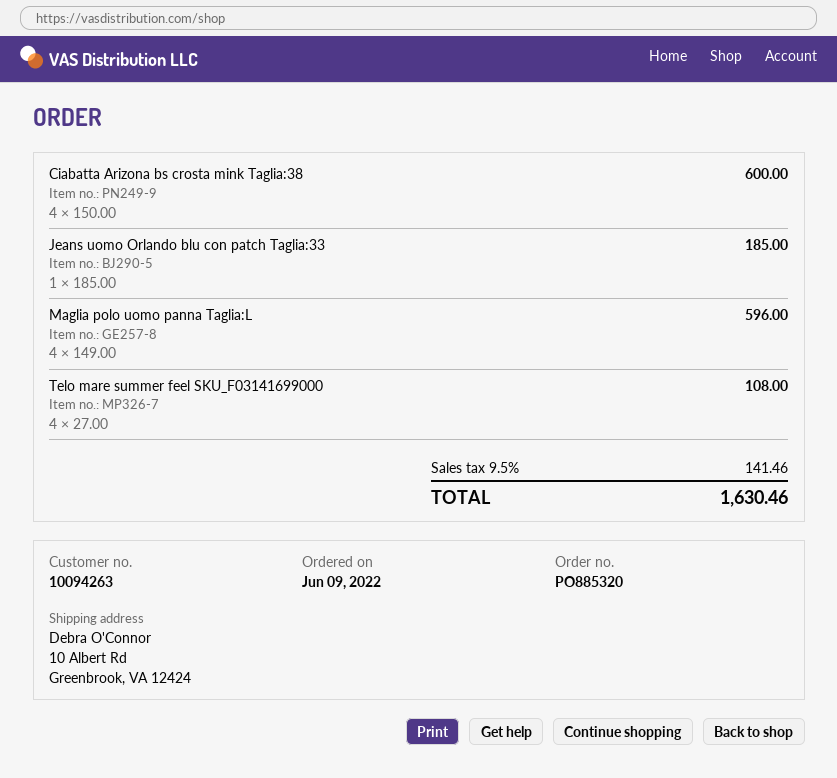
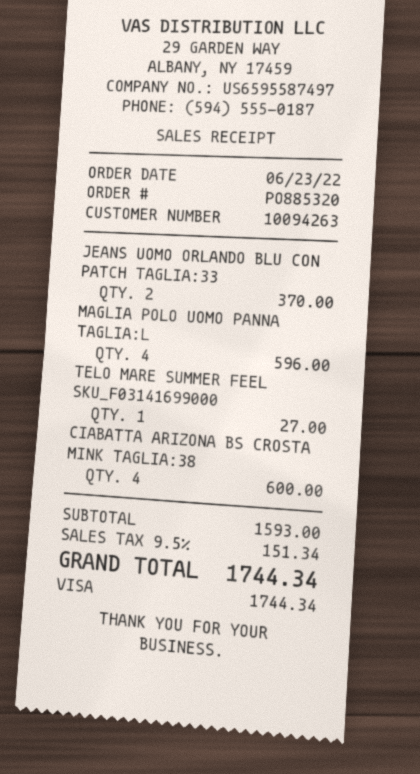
order date: 2022-06-09 -> 2022-06-23
Jeans uomo Orlando blu con patch Taglia:33: 1 for 185.00 -> 2 for 370.00
Telo mare summer feel SKU_F03141699000: 4 for 108.00 -> 1 for 27.00
tax: 9.5% = 141.46 -> 9.5% = 151.34
total: 1630.46 -> 1744.34

